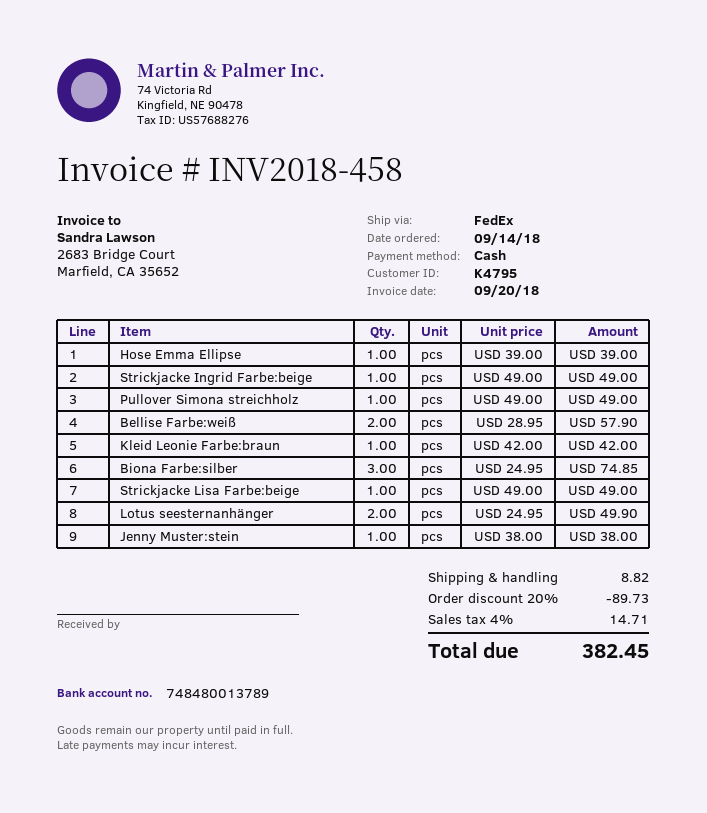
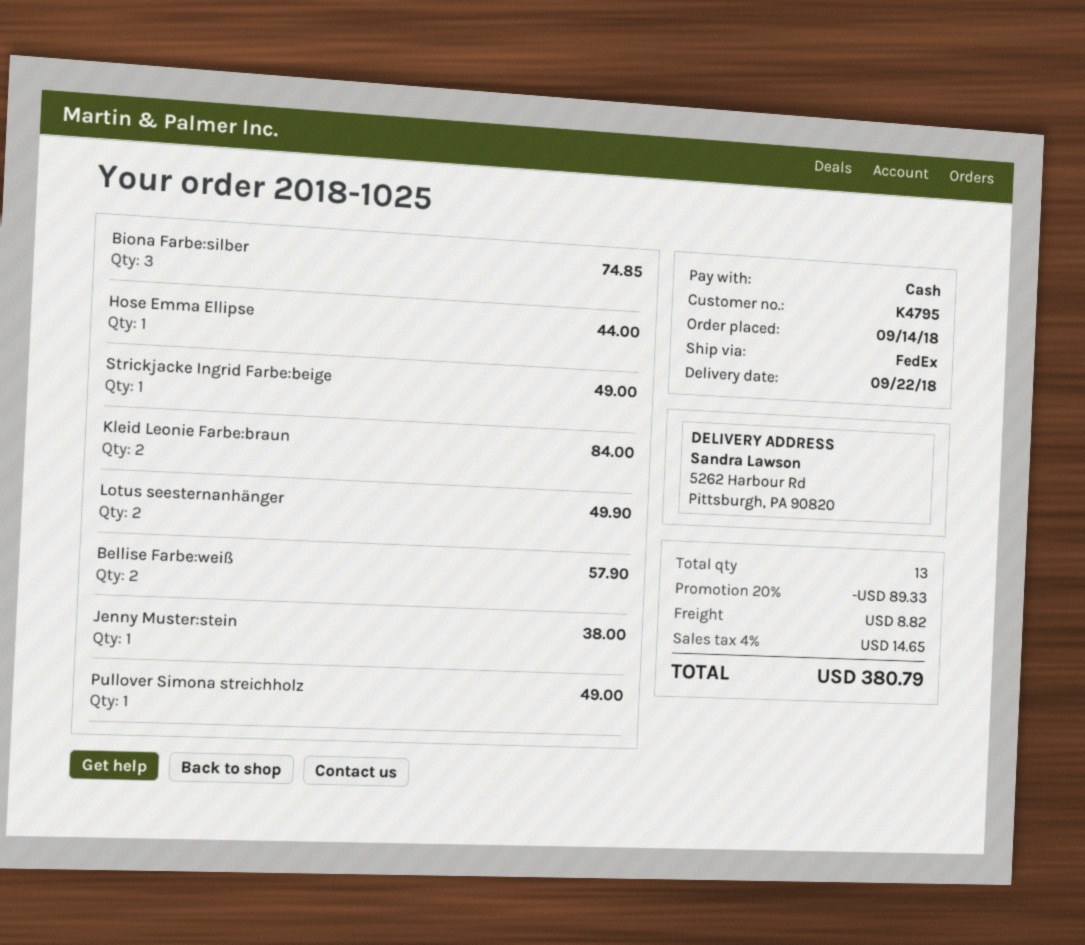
Hose Emma Ellipse: 1 for 39.00 -> 1 for 44.00
Kleid Leonie Farbe:braun: 1 for 42.00 -> 2 for 84.00
Strickjacke Lisa Farbe:beige: 1 for 49.00 -> none
discount: 20% = 89.73 -> 20% = 89.33
tax: 4% = 14.71 -> 4% = 14.65
total: 382.45 -> 380.79

